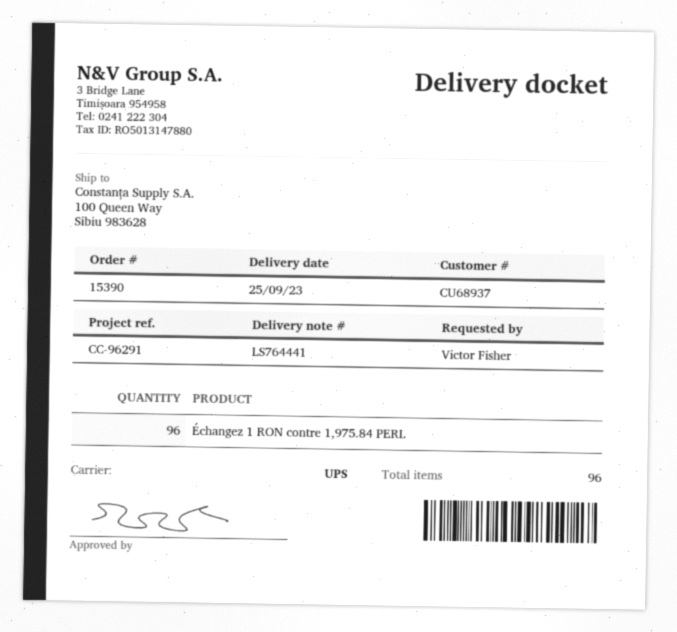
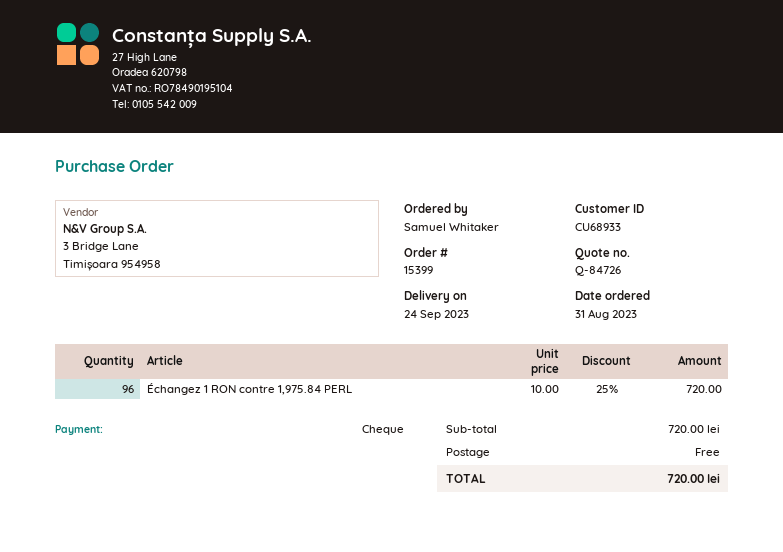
order number: 15390 -> 15399
delivery date: 2023-09-25 -> 2023-09-24
customer number: CU68937 -> CU68933
ordered by: Victor Fisher -> Samuel Whitaker

